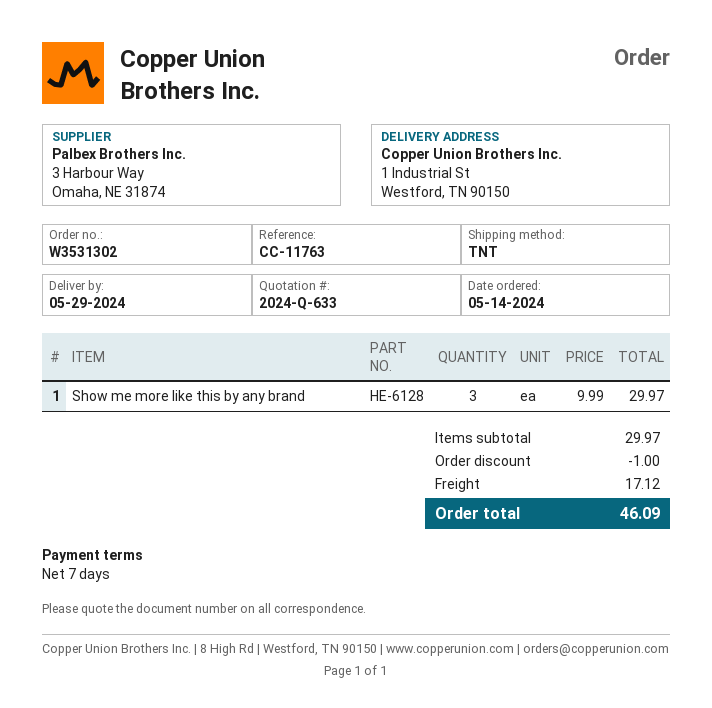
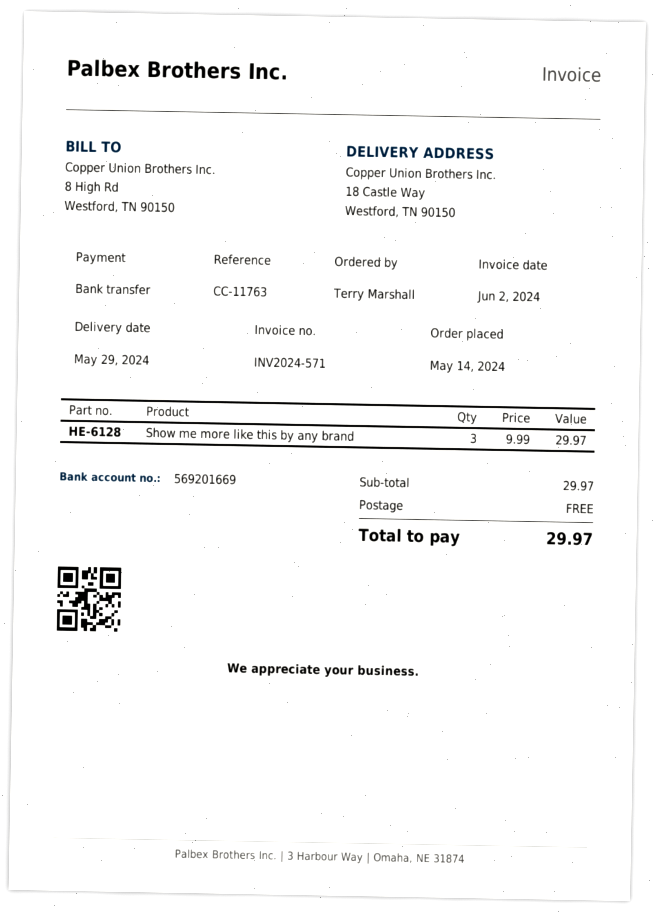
ship to: 1 Industrial St, Westford, TN 90150 -> 18 Castle Way, Westford, TN 90150
discount: 1.00 -> none
shipping: 17.12 -> 0.00
total: 46.09 -> 29.97

